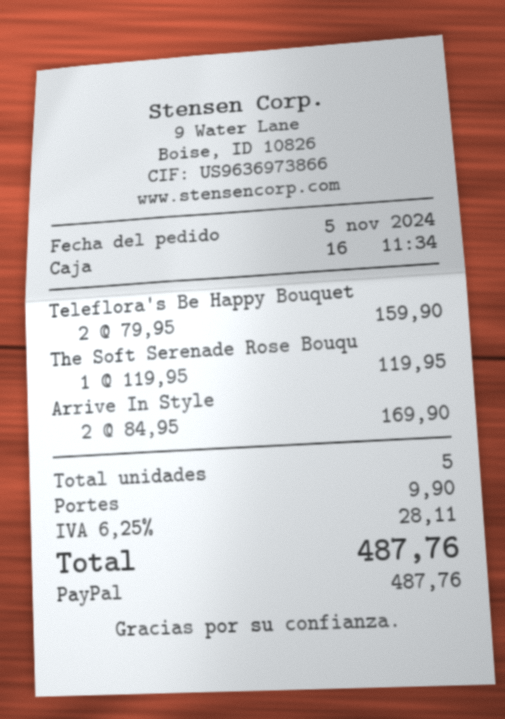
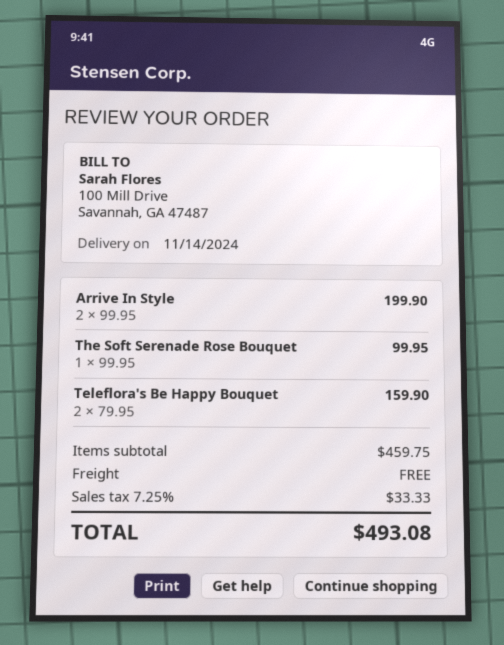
The Soft Serenade Rose Bouqu: 1 x 119.95 = 119.95 -> 1 x 99.95 = 99.95
Arrive In Style: 2 x 84.95 = 169.90 -> 2 x 99.95 = 199.90
shipping: 9.90 -> 0.00
tax: 6.25% = 28.11 -> 7.25% = 33.33
total: 487.76 -> 493.08

